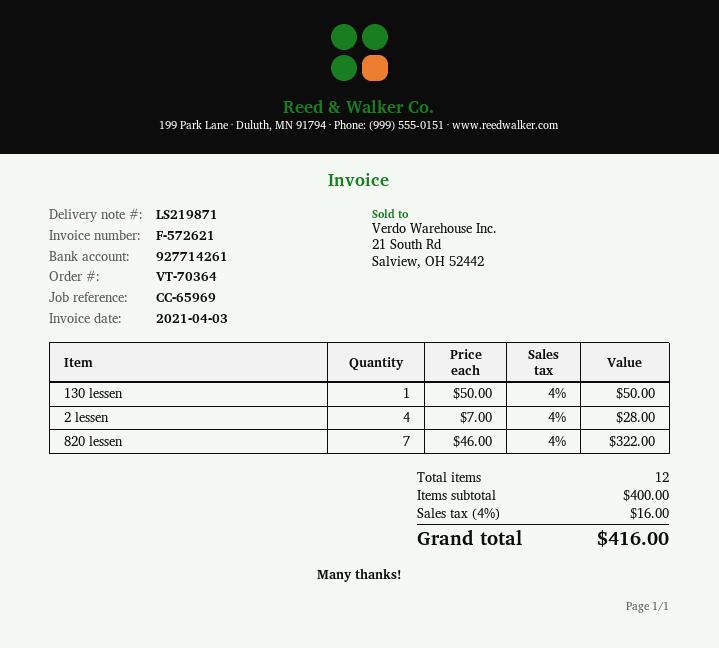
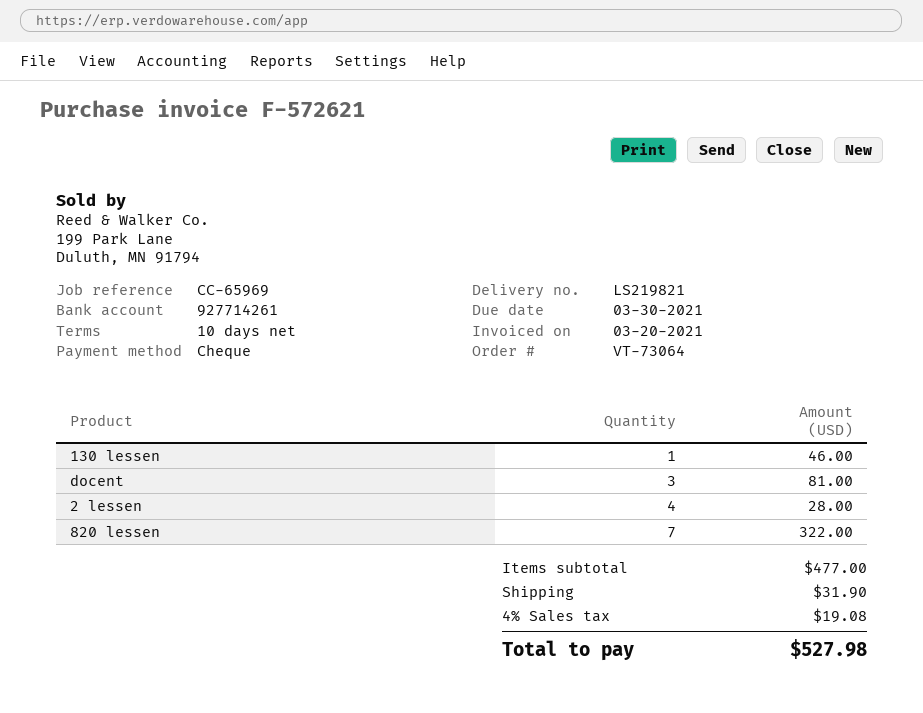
order number: VT-70364 -> VT-73064
delivery note number: LS219871 -> LS219821
invoice date: 2021-04-03 -> 2021-03-20
130 lessen: 1 for 50.00 -> 1 for 46.00
docent: none -> 3 for 81.00
subtotal: 400.00 -> 477.00
shipping: none -> 31.90
tax: 4% = 16.00 -> 4% = 19.08
total: 416.00 -> 527.98

